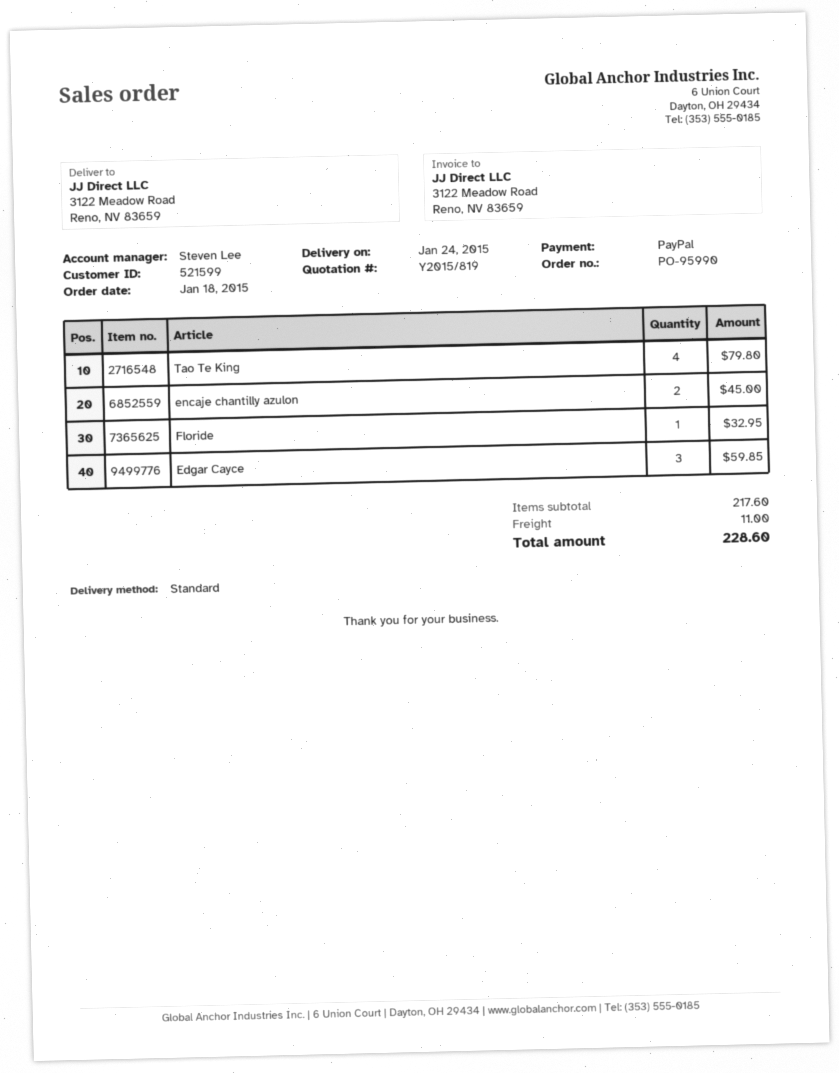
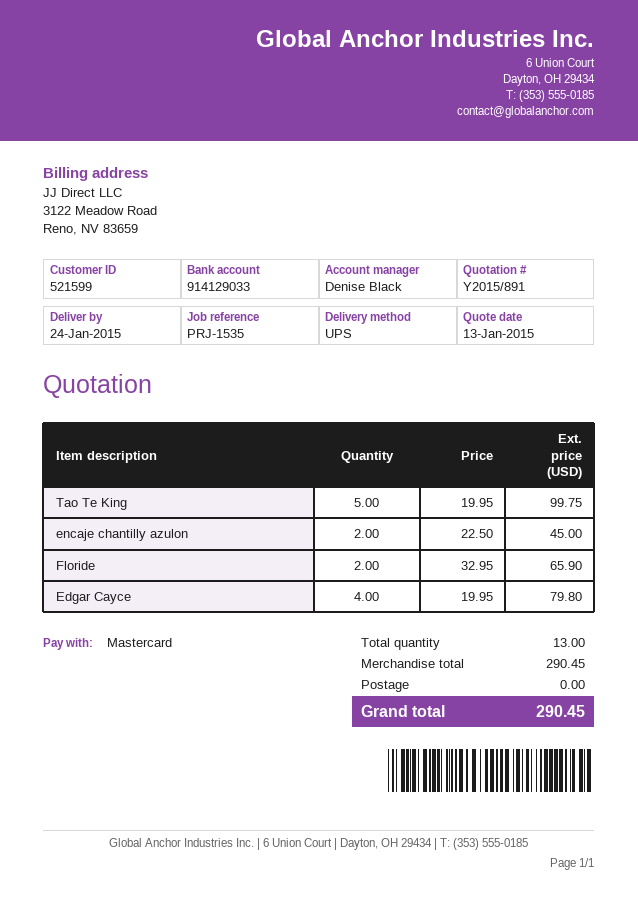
quote number: Y2015/819 -> Y2015/891
sales rep: Steven Lee -> Denise Black
payment method: PayPal -> Mastercard
shipping method: standard -> UPS
Tao Te King: 4 for 79.80 -> 5 for 99.75
Floride: 1 for 32.95 -> 2 for 65.90
Edgar Cayce: 3 for 59.85 -> 4 for 79.80
subtotal: 217.60 -> 290.45
shipping: 11.00 -> 0.00
total: 228.60 -> 290.45

